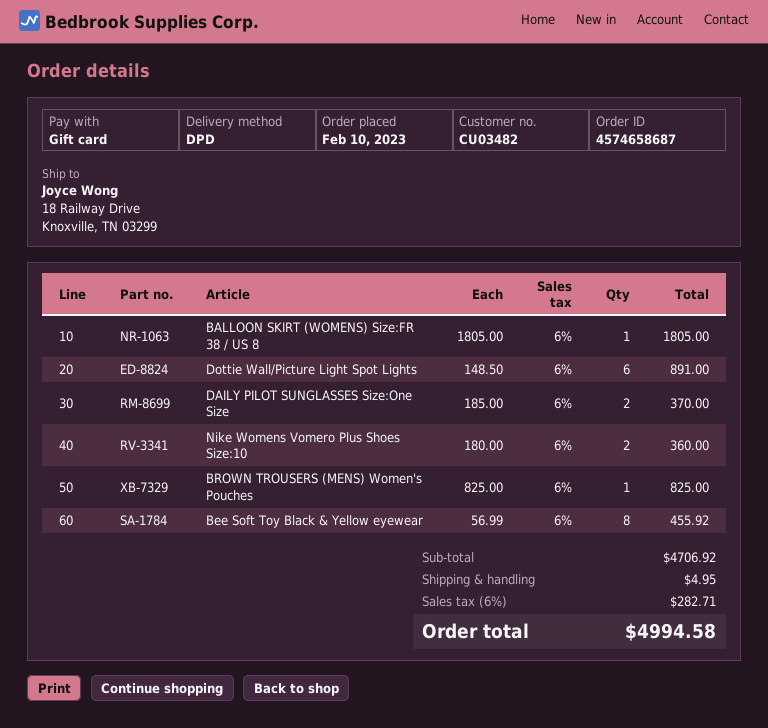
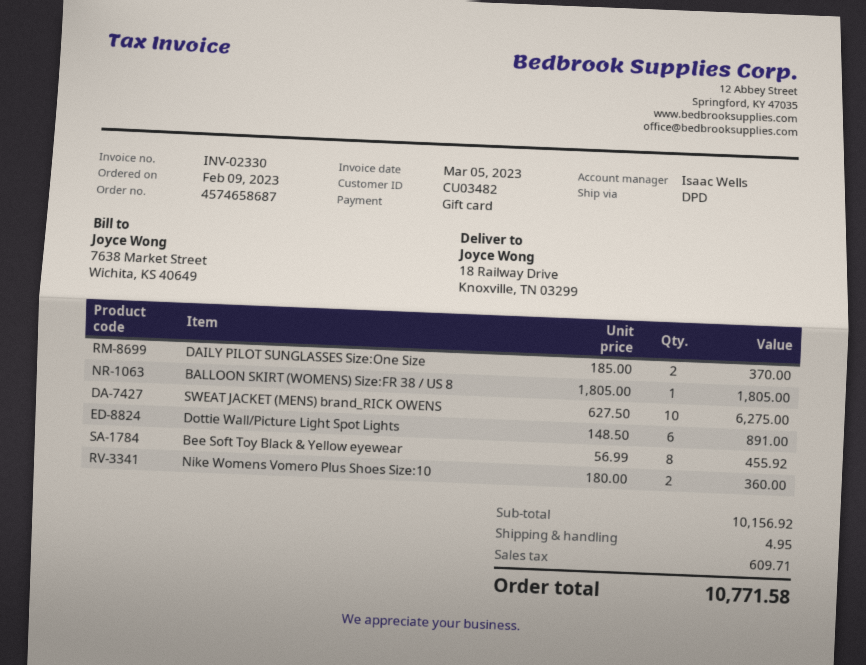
order date: 2023-02-10 -> 2023-02-09
BROWN TROUSERS (MENS) Women's Pouches: 1 x 825.00 = 825.00 -> none
SWEAT JACKET (MENS) brand_RICK OWENS: none -> 10 x 627.50 = 6275.00
subtotal: 4706.92 -> 10156.92
tax: 282.71 -> 609.71
total: 4994.58 -> 10771.58

